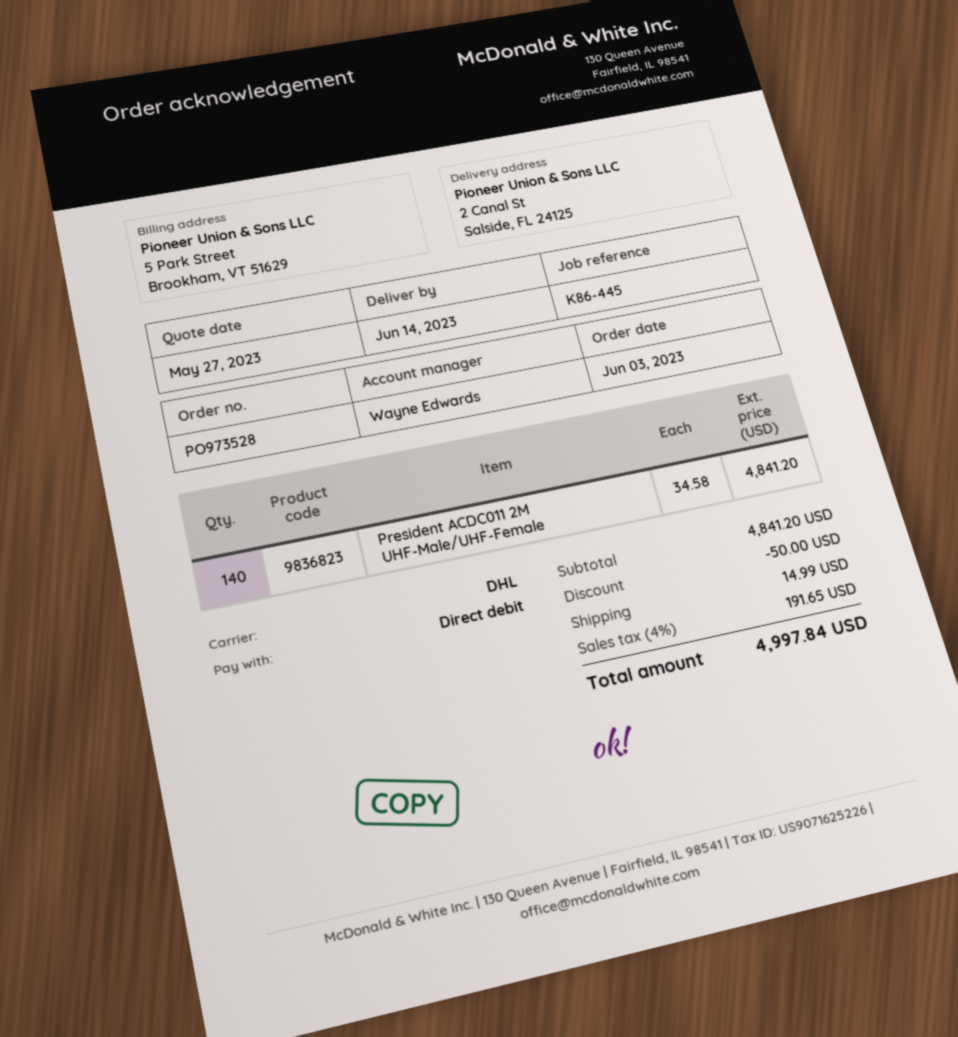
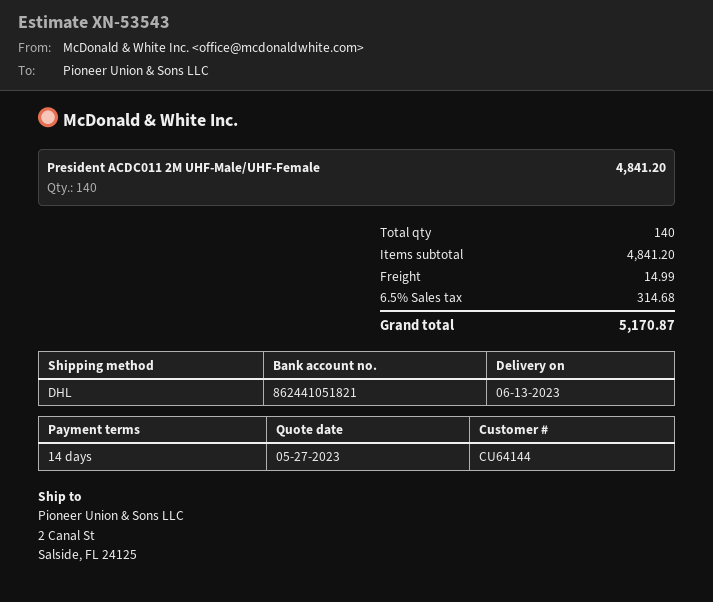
delivery date: 2023-06-14 -> 2023-06-13
discount: 50.00 -> none
tax: 4% = 191.65 -> 6.5% = 314.68
total: 4997.84 -> 5170.87

